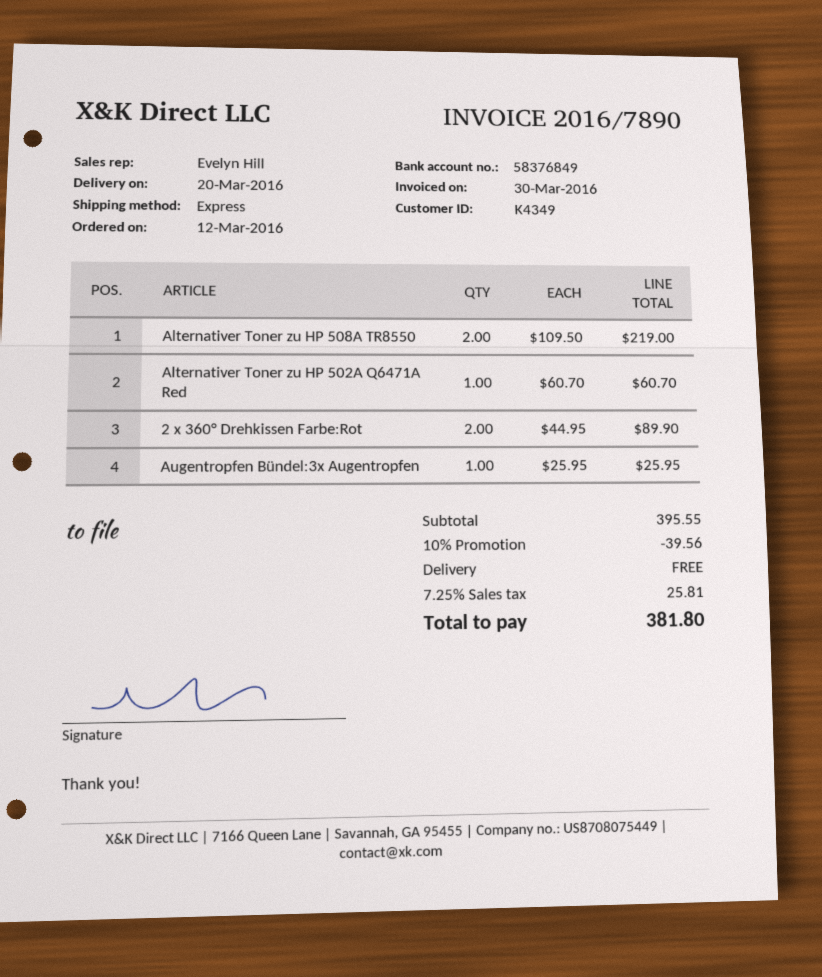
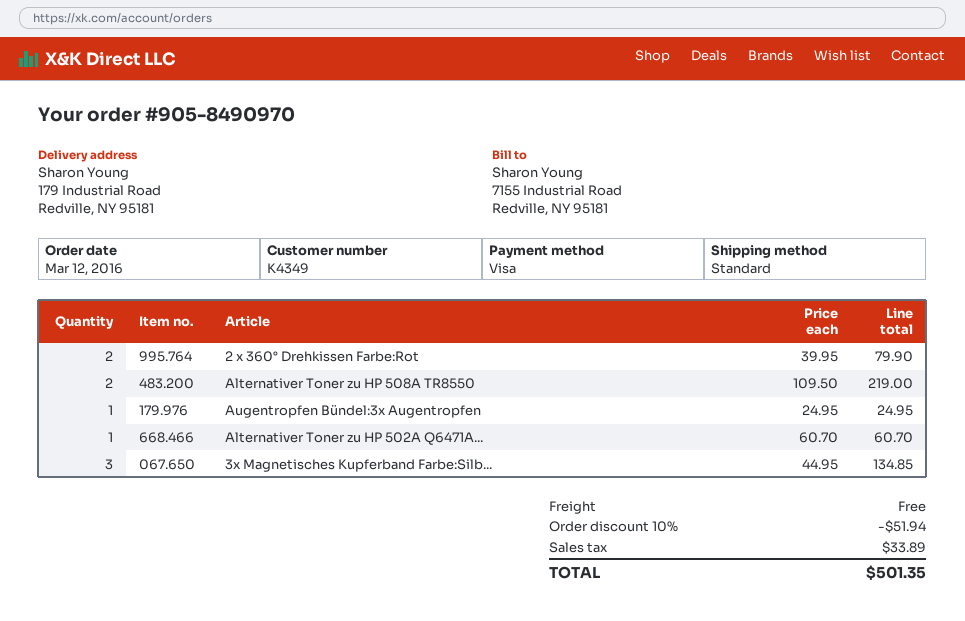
shipping method: express -> standard
2 x 360° Drehkissen Farbe:Rot: 2 x 44.95 = 89.90 -> 2 x 39.95 = 79.90
Augentropfen Bündel:3x Augentropfen: 1 x 25.95 = 25.95 -> 1 x 24.95 = 24.95
3x Magnetisches Kupferband Farbe:Silb...: none -> 3 x 44.95 = 134.85
discount: 10% = 39.56 -> 10% = 51.94
tax: 25.81 -> 33.89
total: 381.80 -> 501.35

